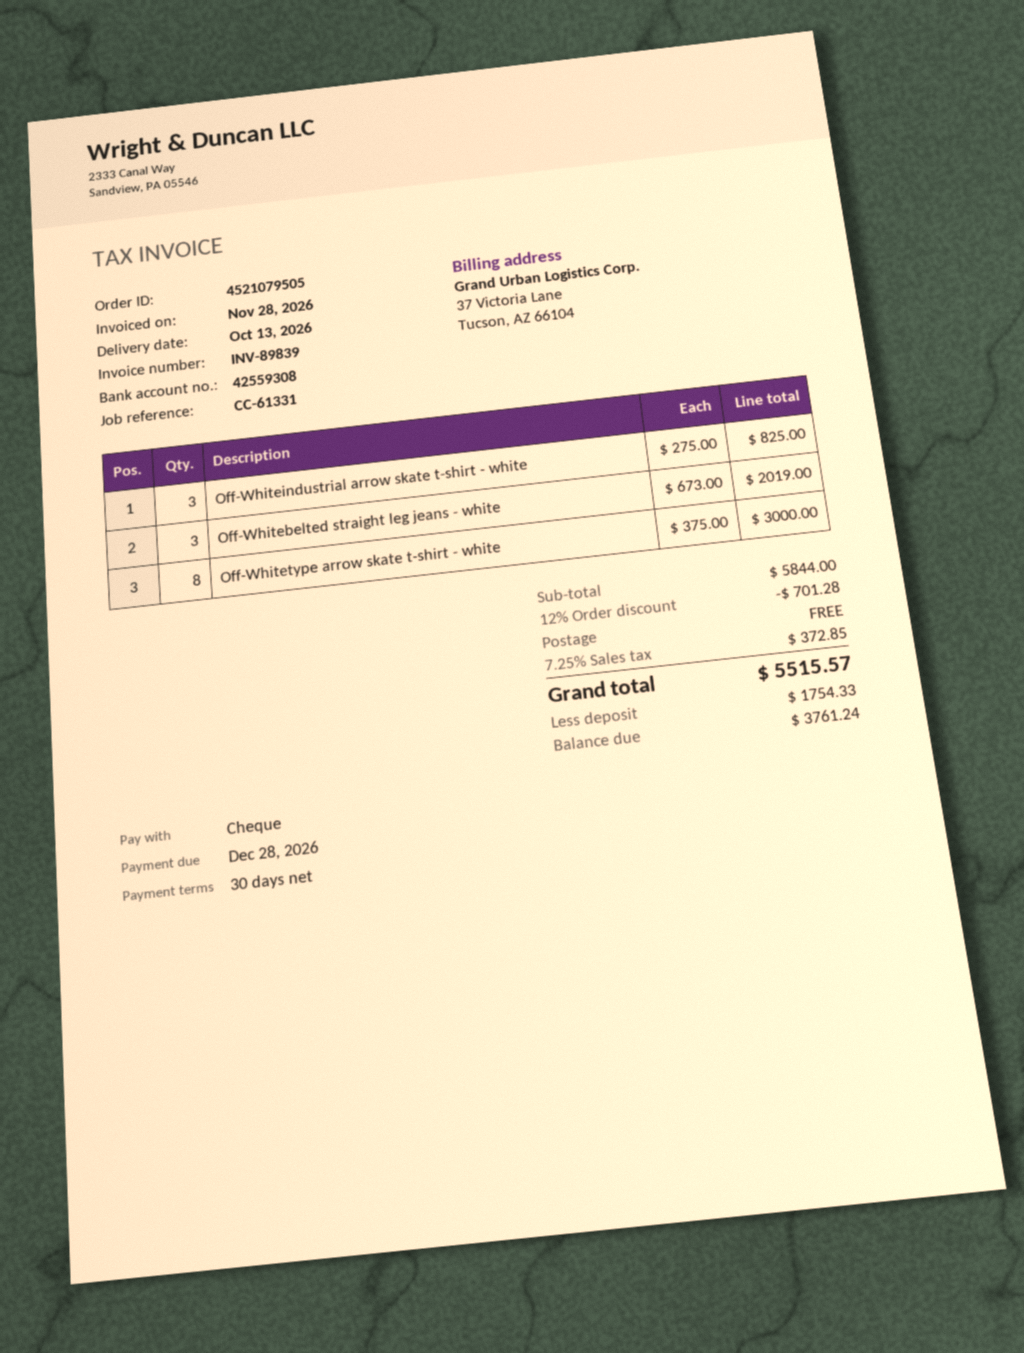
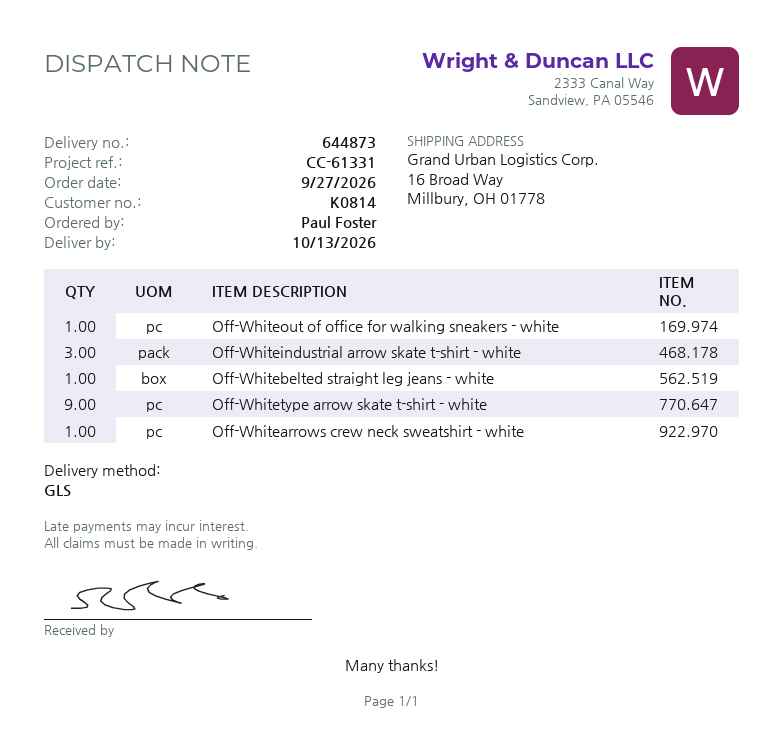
Off-Whitebelted straight leg jeans - white: 3 -> 1
Off-Whitetype arrow skate t-shirt - white: 8 -> 9
Off-Whiteout of office for walking sneakers - white: none -> 1
Off-Whitearrows crew neck sweatshirt - white: none -> 1

